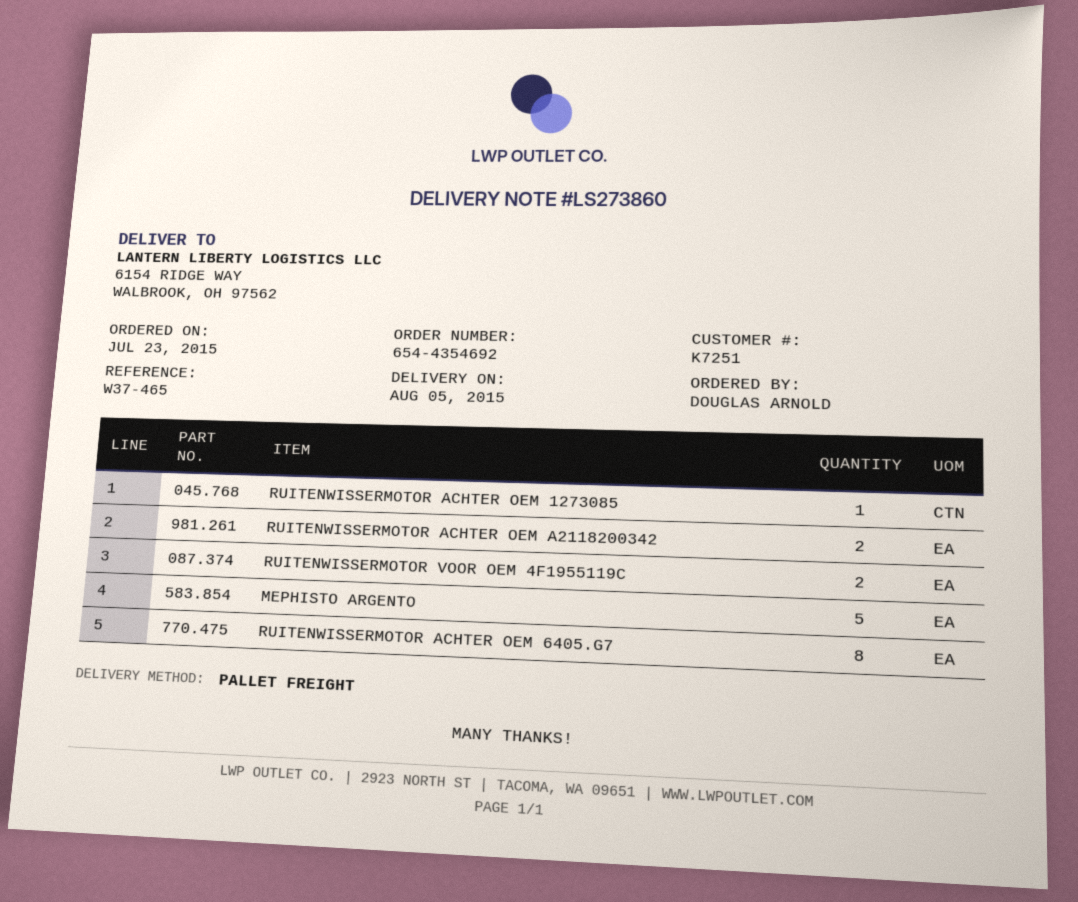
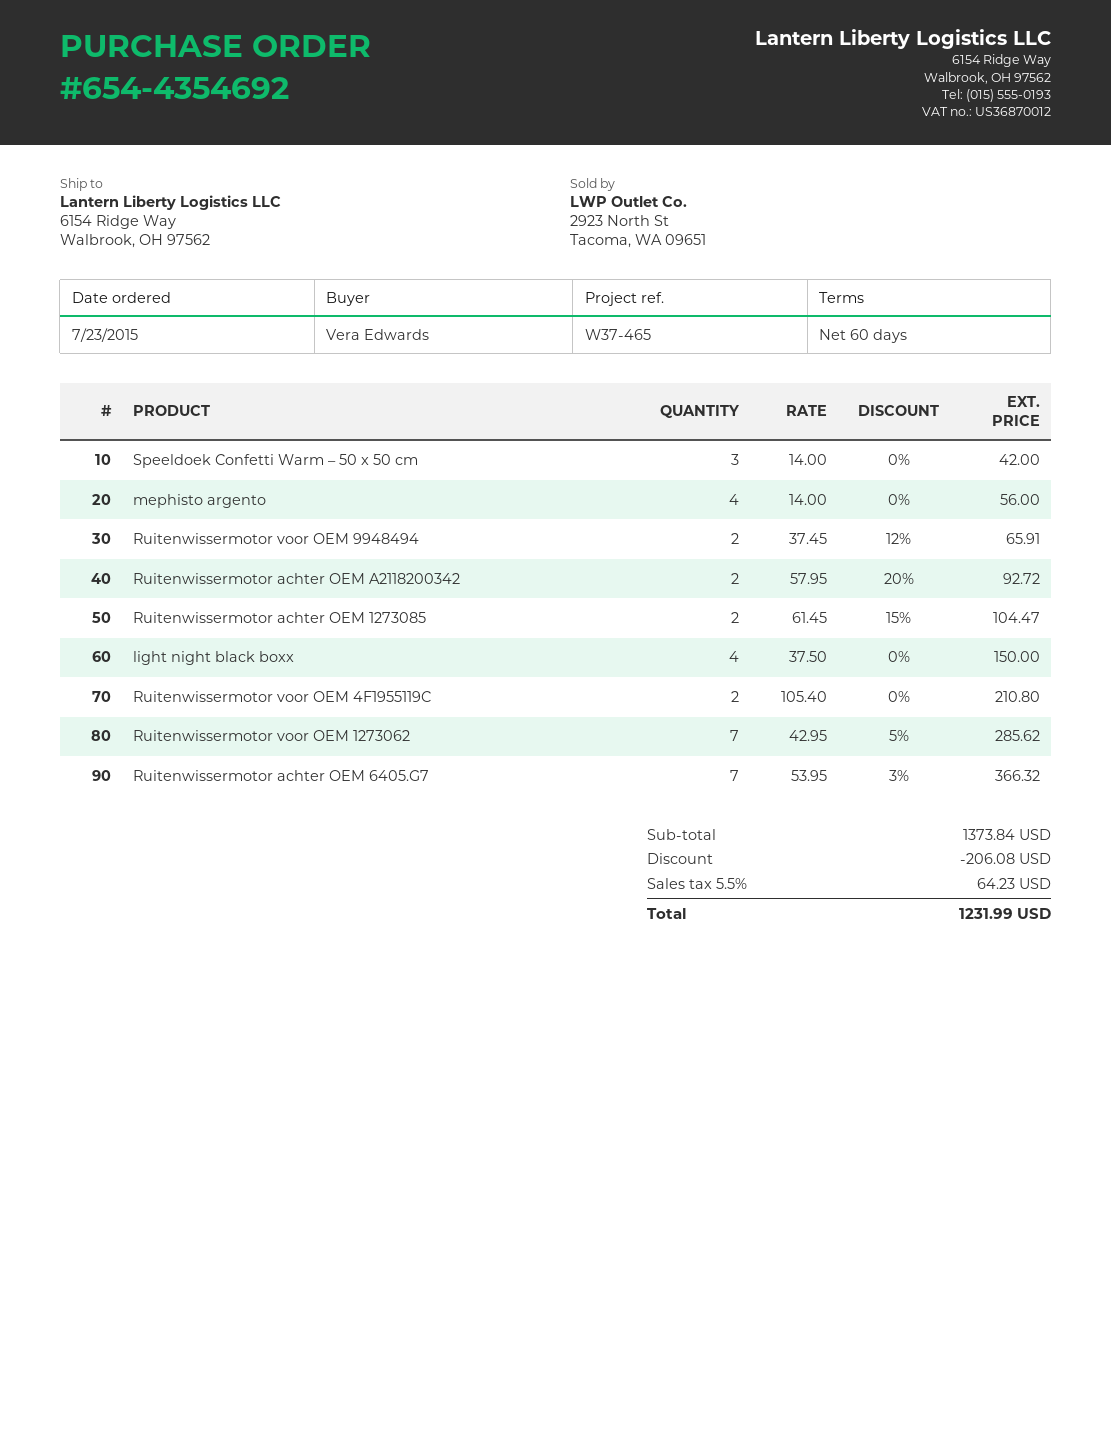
ordered by: DOUGLAS ARNOLD -> Vera Edwards
RUITENWISSERMOTOR ACHTER OEM 1273085: 1 -> 2
MEPHISTO ARGENTO: 5 -> 4
RUITENWISSERMOTOR ACHTER OEM 6405.G7: 8 -> 7
Speeldoek Confetti Warm – 50 x 50 cm: none -> 3
Ruitenwissermotor voor OEM 9948494: none -> 2
light night black boxx: none -> 4
Ruitenwissermotor voor OEM 1273062: none -> 7

